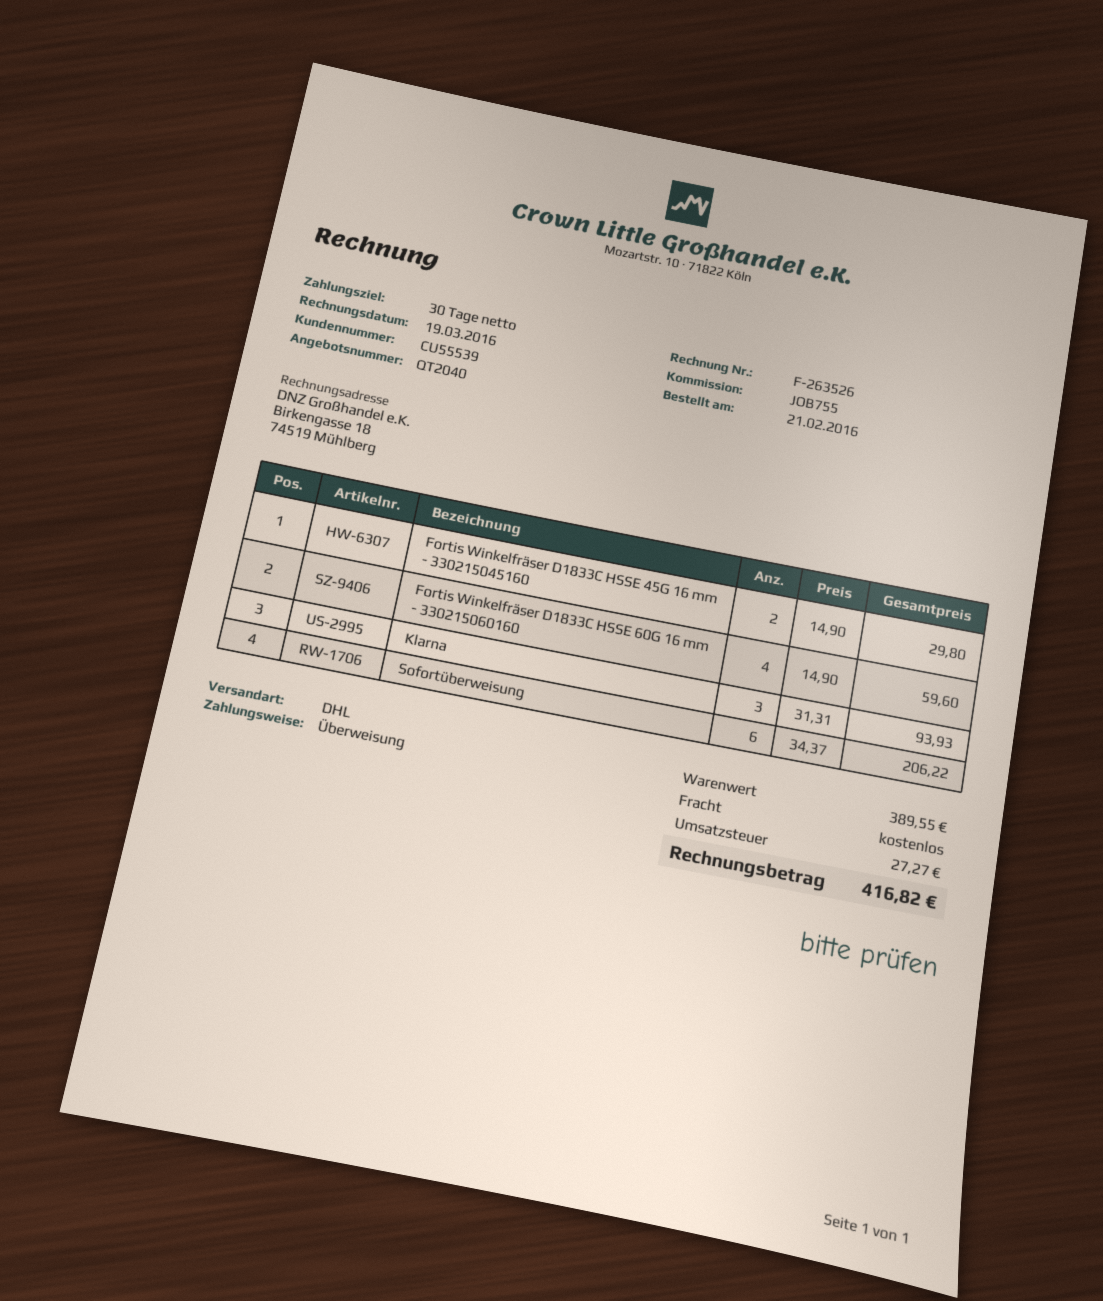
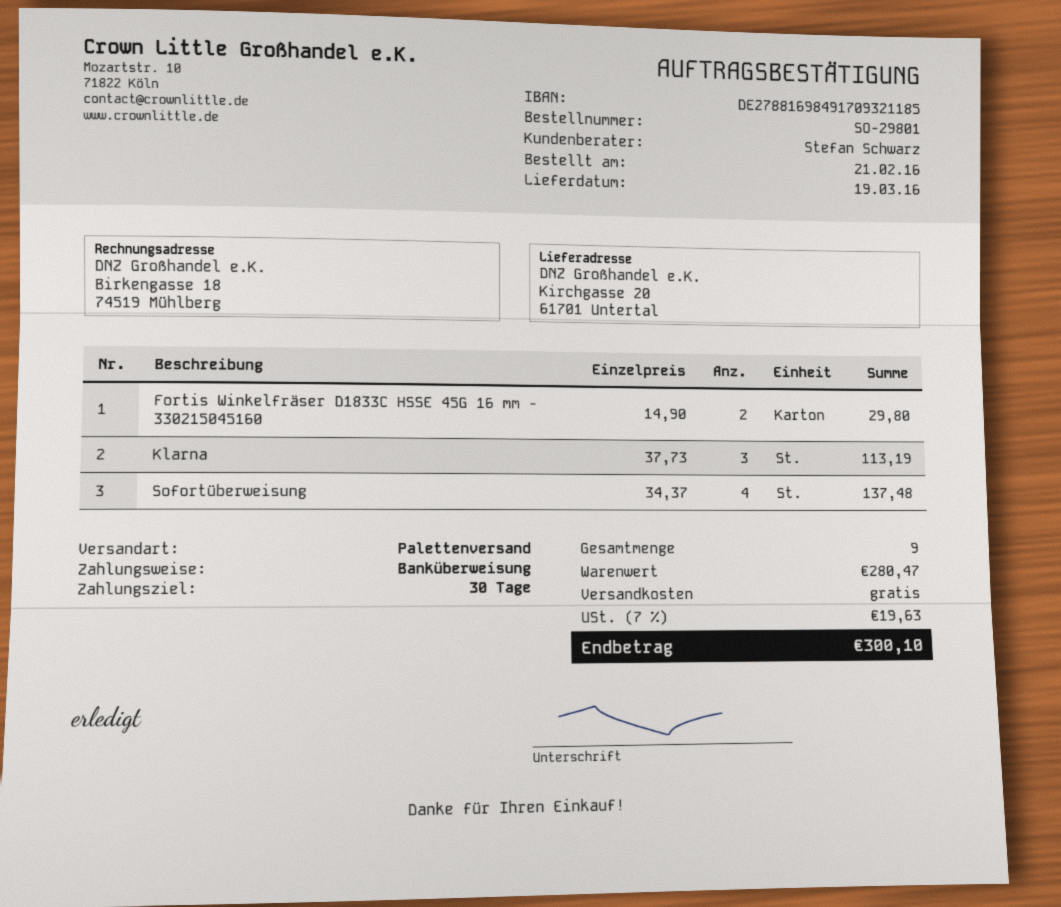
shipping method: DHL -> pallet freight
Fortis Winkelfräser D1833C HSSE 60G 16 mm - 330215060160: 4 x 14.90 = 59.60 -> none
Klarna: 3 x 31.31 = 93.93 -> 3 x 37.73 = 113.19
Sofortüberweisung: 6 x 34.37 = 206.22 -> 4 x 34.37 = 137.48
subtotal: 389.55 -> 280.47
tax: 27.27 -> 19.63
total: 416.82 -> 300.10

